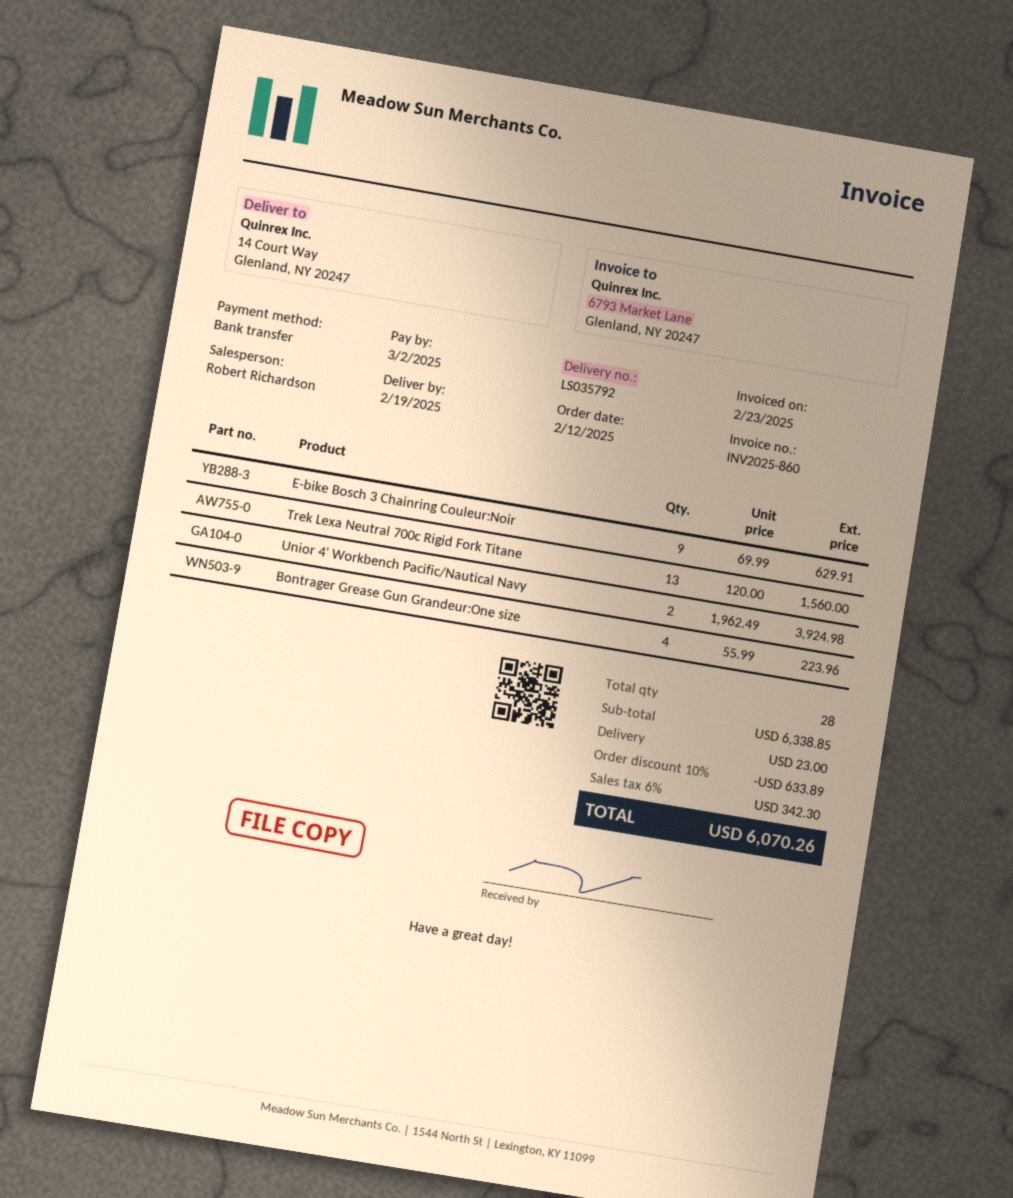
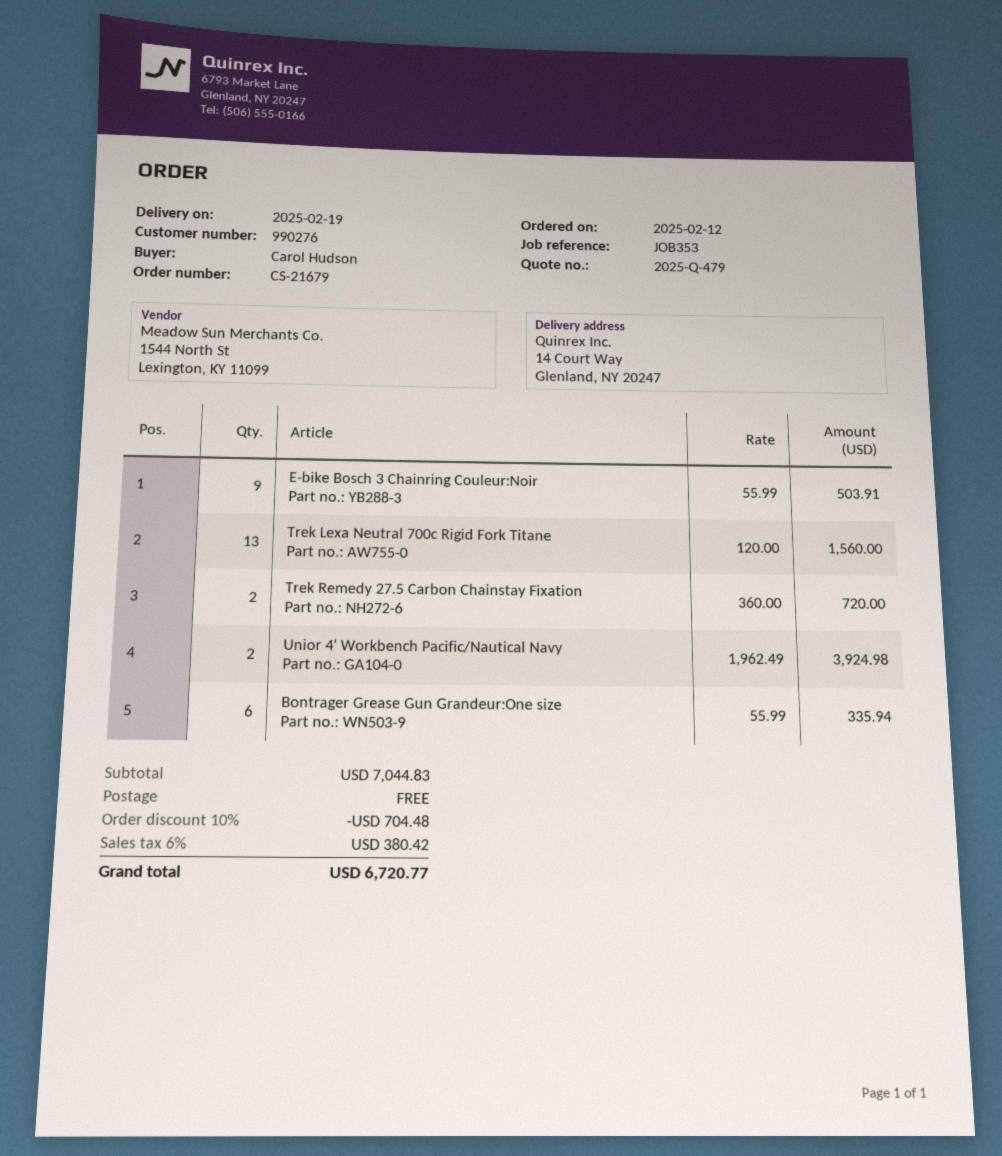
E-bike Bosch 3 Chainring Couleur:Noir: 9 x 69.99 = 629.91 -> 9 x 55.99 = 503.91
Bontrager Grease Gun Grandeur:One size: 4 x 55.99 = 223.96 -> 6 x 55.99 = 335.94
Trek Remedy 27.5 Carbon Chainstay Fixation: none -> 2 x 360.00 = 720.00
subtotal: 6338.85 -> 7044.83
discount: 10% = 633.89 -> 10% = 704.48
shipping: 23.00 -> 0.00
tax: 6% = 342.30 -> 6% = 380.42
total: 6070.26 -> 6720.77

